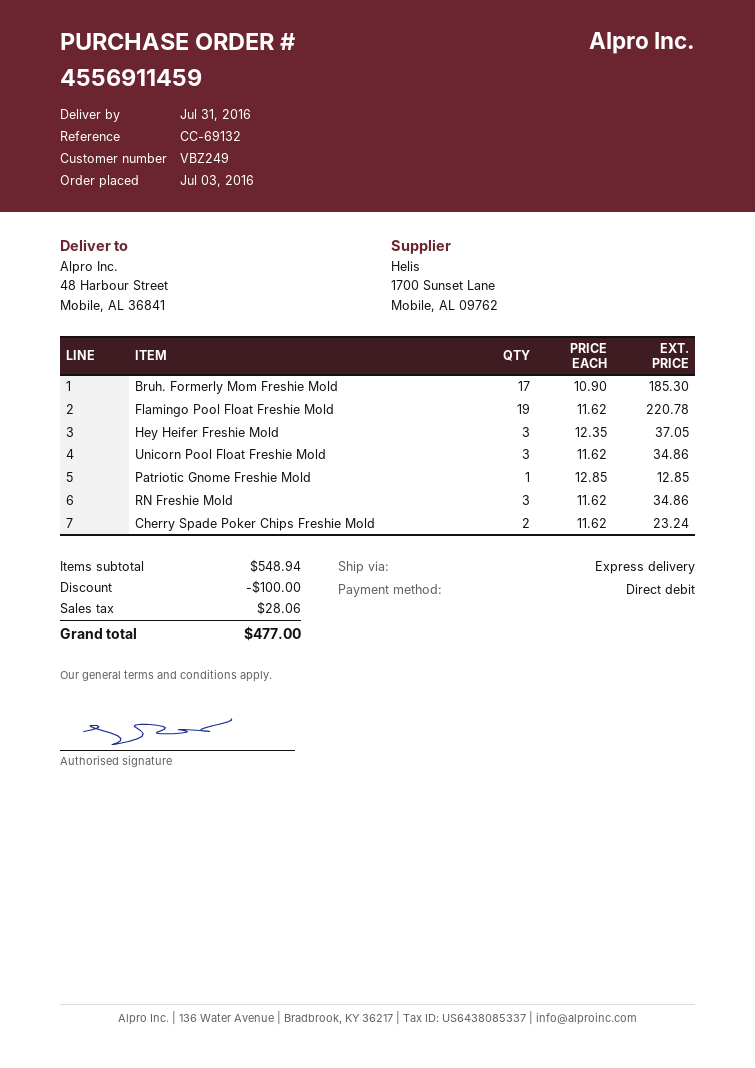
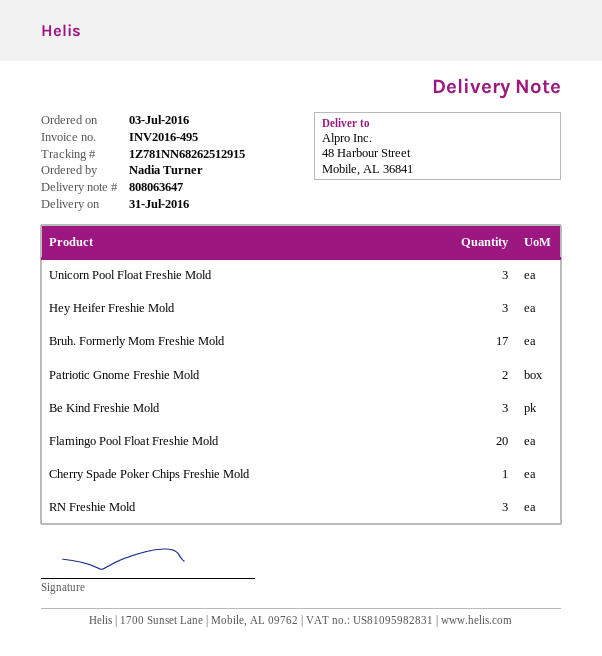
Flamingo Pool Float Freshie Mold: 19 -> 20
Patriotic Gnome Freshie Mold: 1 -> 2
Cherry Spade Poker Chips Freshie Mold: 2 -> 1
Be Kind Freshie Mold: none -> 3

